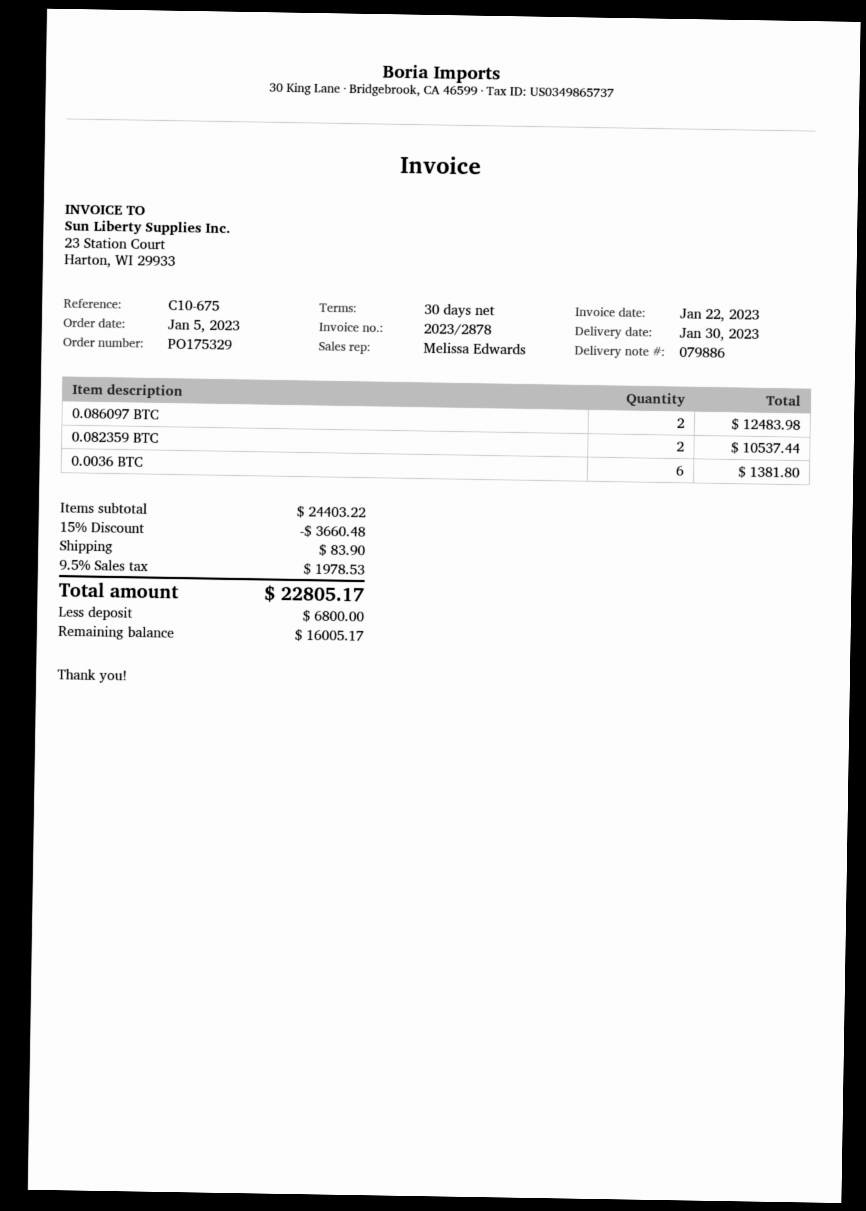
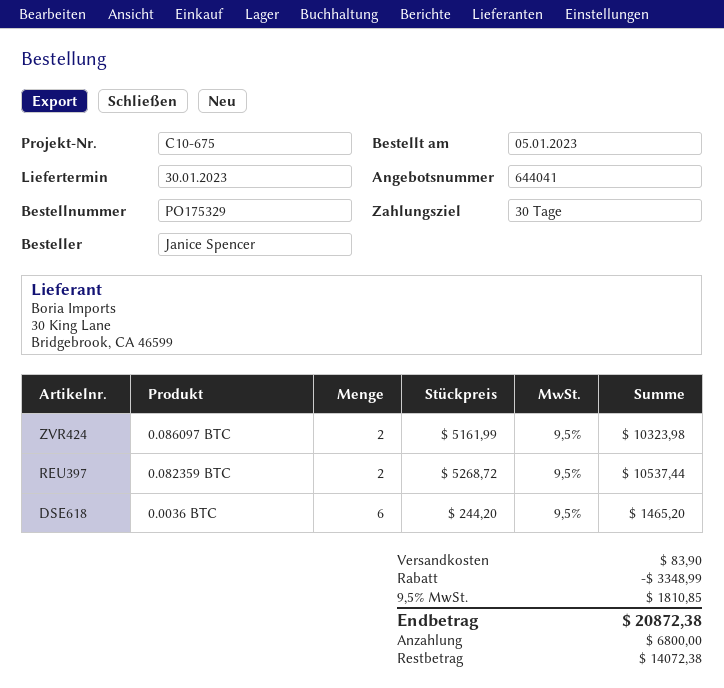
0.086097 BTC: 2 for 12483.98 -> 2 for 10323.98
0.0036 BTC: 6 for 1381.80 -> 6 for 1465.20
discount: 3660.48 -> 3348.99
tax: 9.5% = 1978.53 -> 9.5% = 1810.85
total: 22805.17 -> 20872.38
balance: 16005.17 -> 14072.38

